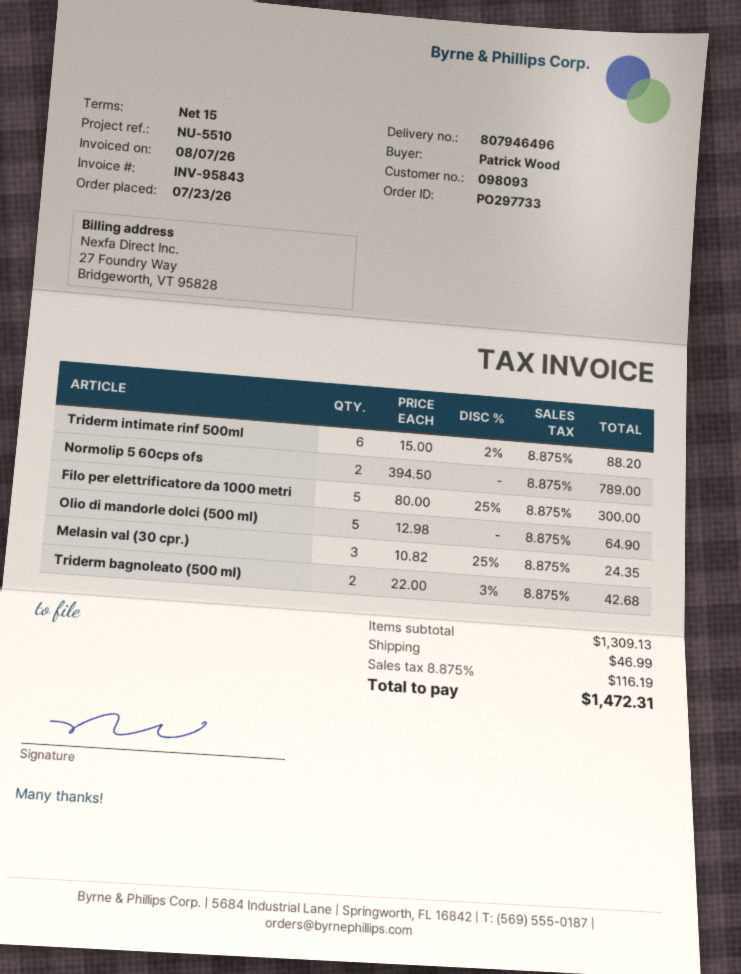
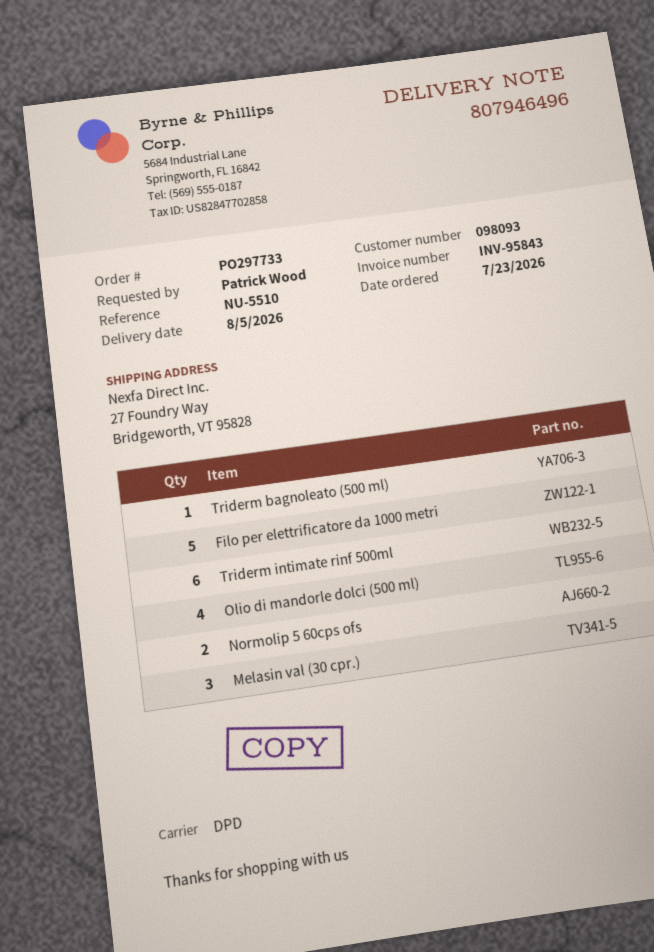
Olio di mandorle dolci (500 ml): 5 -> 4
Triderm bagnoleato (500 ml): 2 -> 1

